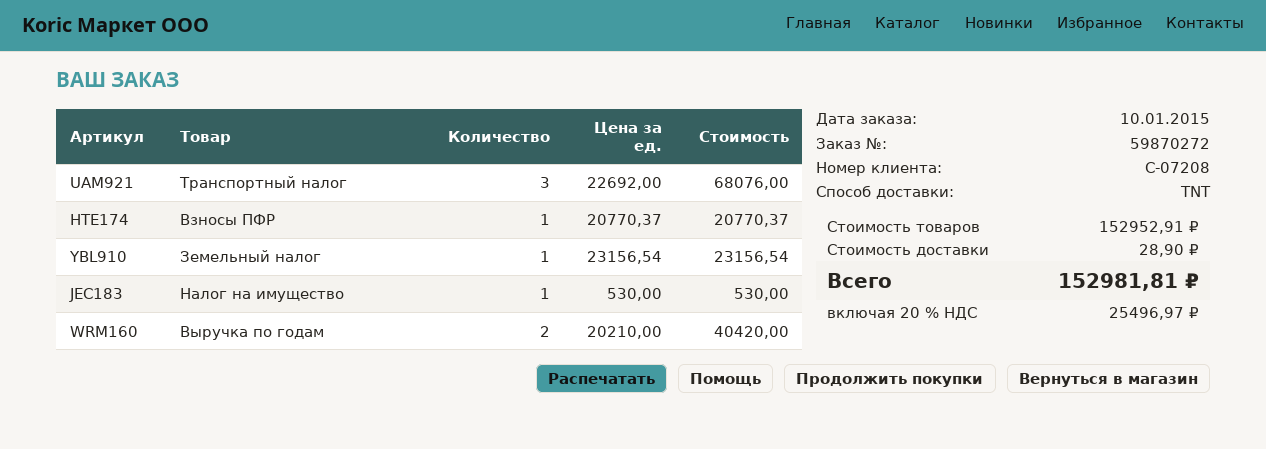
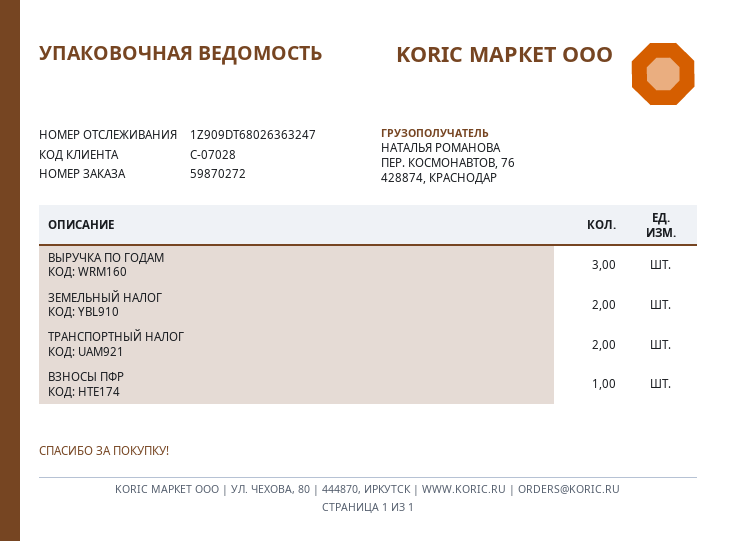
customer number: C-07208 -> C-07028
Транспортный налог: 3 -> 2
Земельный налог: 1 -> 2
Налог на имущество: 1 -> none
Выручка по годам: 2 -> 3

